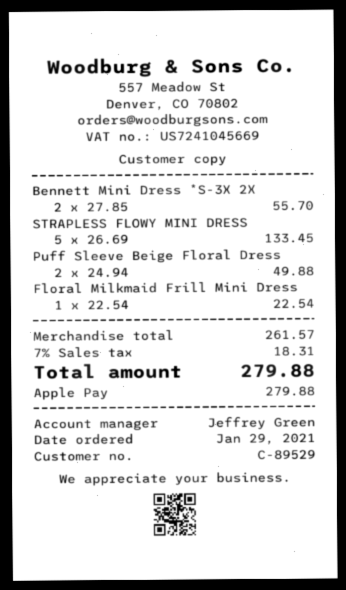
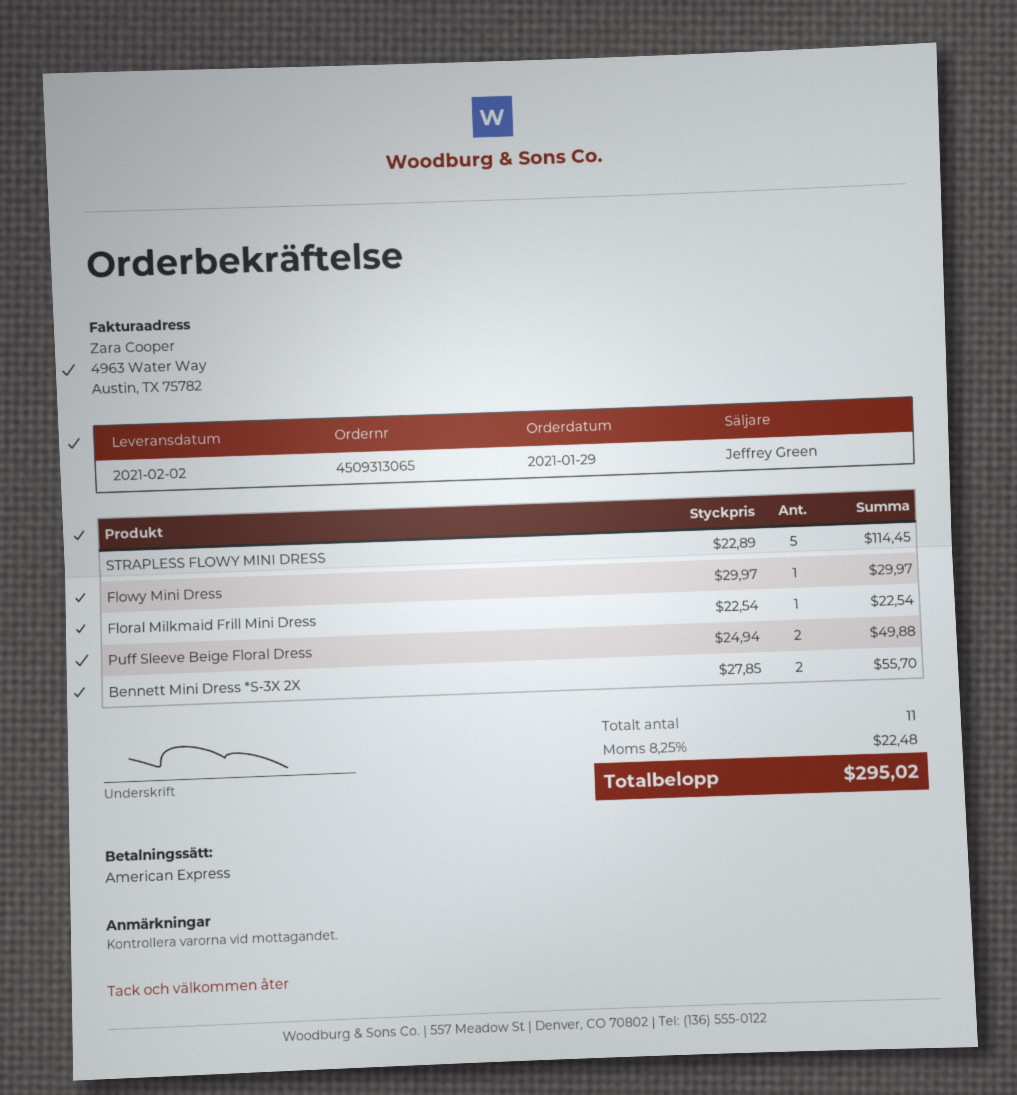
payment method: Apple Pay -> American Express
STRAPLESS FLOWY MINI DRESS: 5 x 26.69 = 133.45 -> 5 x 22.89 = 114.45
Flowy Mini Dress: none -> 1 x 29.97 = 29.97
tax: 7% = 18.31 -> 8.25% = 22.48
total: 279.88 -> 295.02

